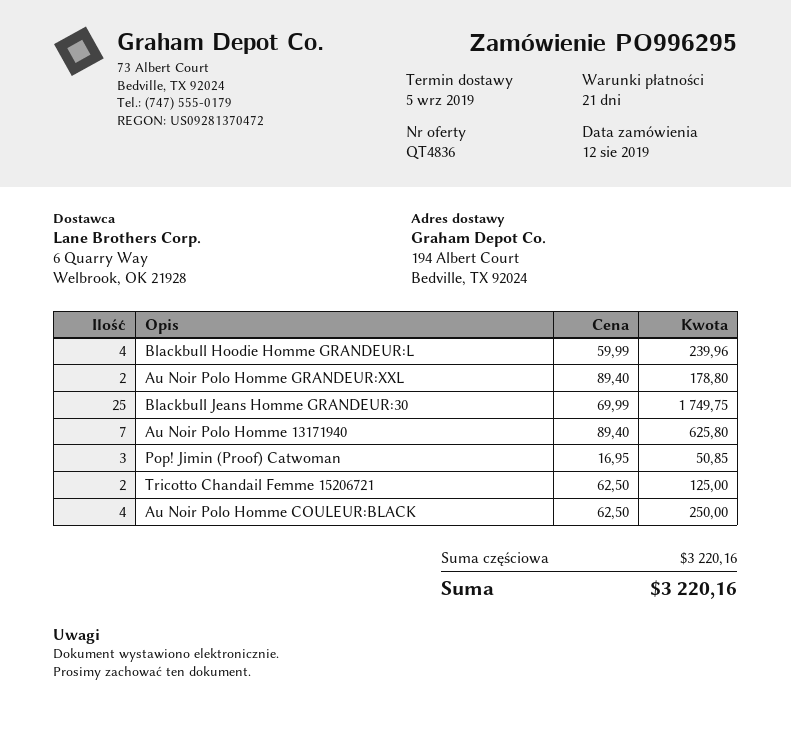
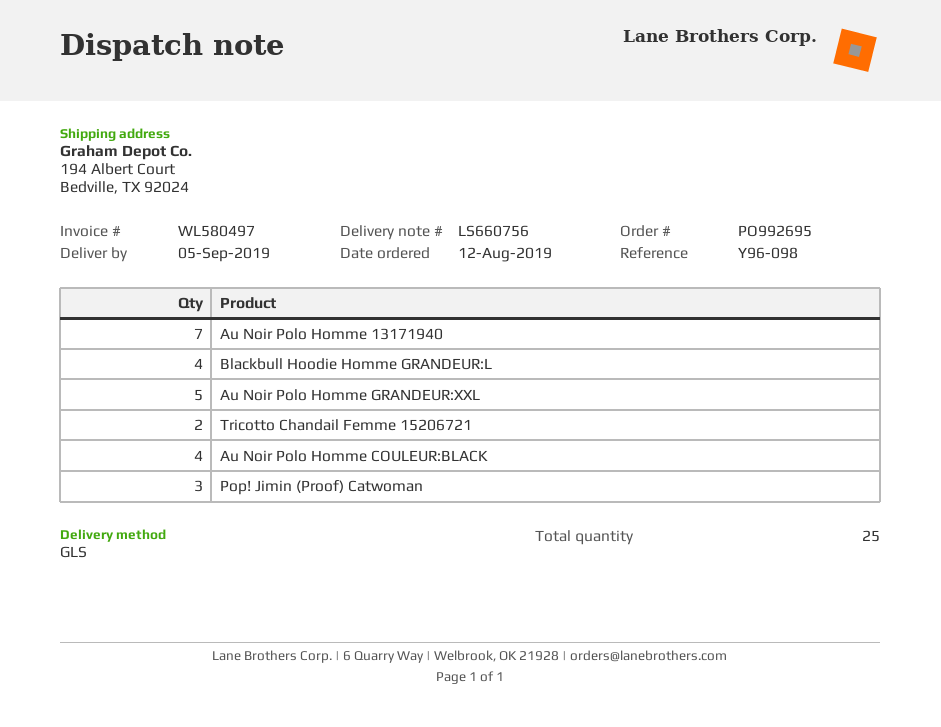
order number: PO996295 -> PO992695
Au Noir Polo Homme GRANDEUR:XXL: 2 -> 5
Blackbull Jeans Homme GRANDEUR:30: 25 -> none

